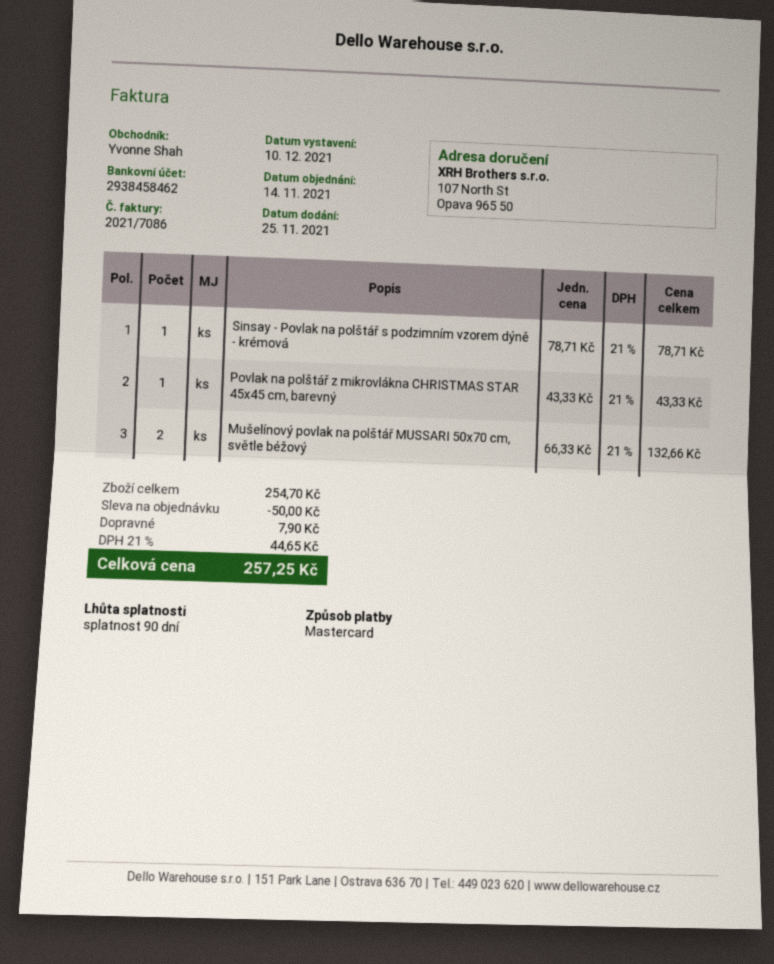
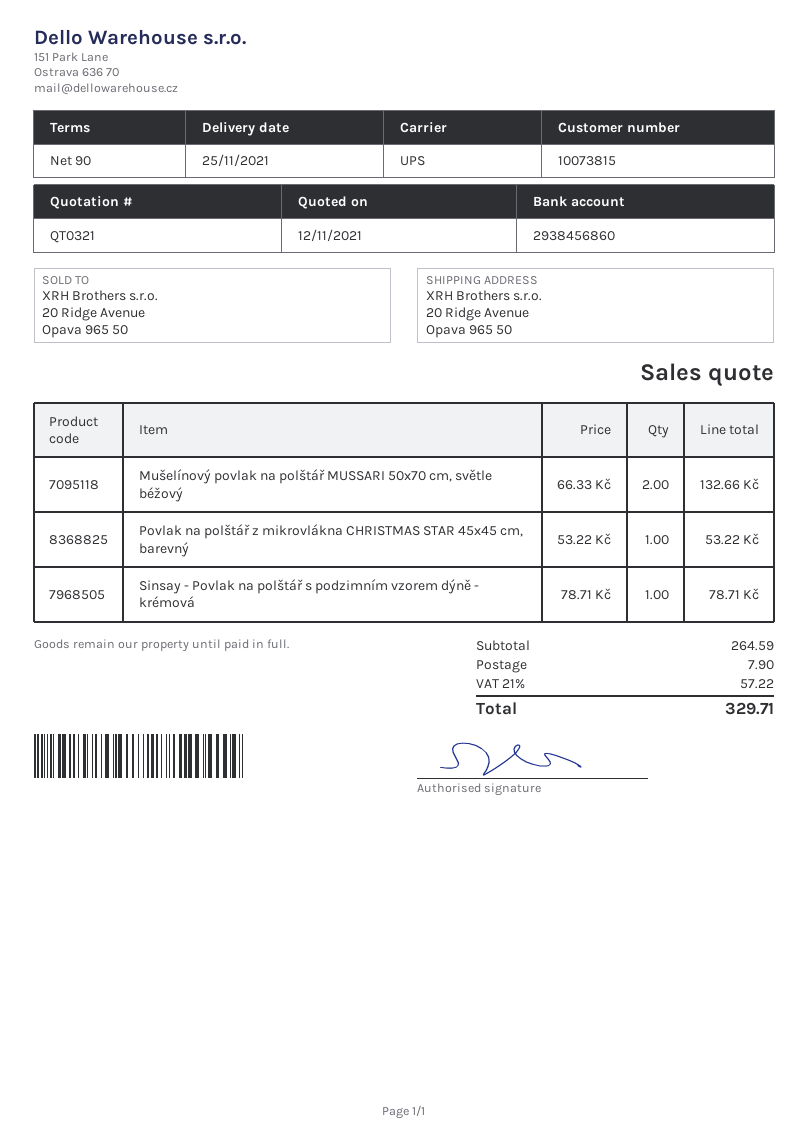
bank account: 2938458462 -> 2938456860
ship to: 107 North St, Opava 965 50 -> 20 Ridge Avenue, Opava 965 50
Povlak na polštář z mikrovlákna CHRISTMAS STAR 45x45 cm, barevný: 1 x 43.33 = 43.33 -> 1 x 53.22 = 53.22
subtotal: 254.70 -> 264.59
discount: 50.00 -> none
tax: 21% = 44.65 -> 21% = 57.22
total: 257.25 -> 329.71

